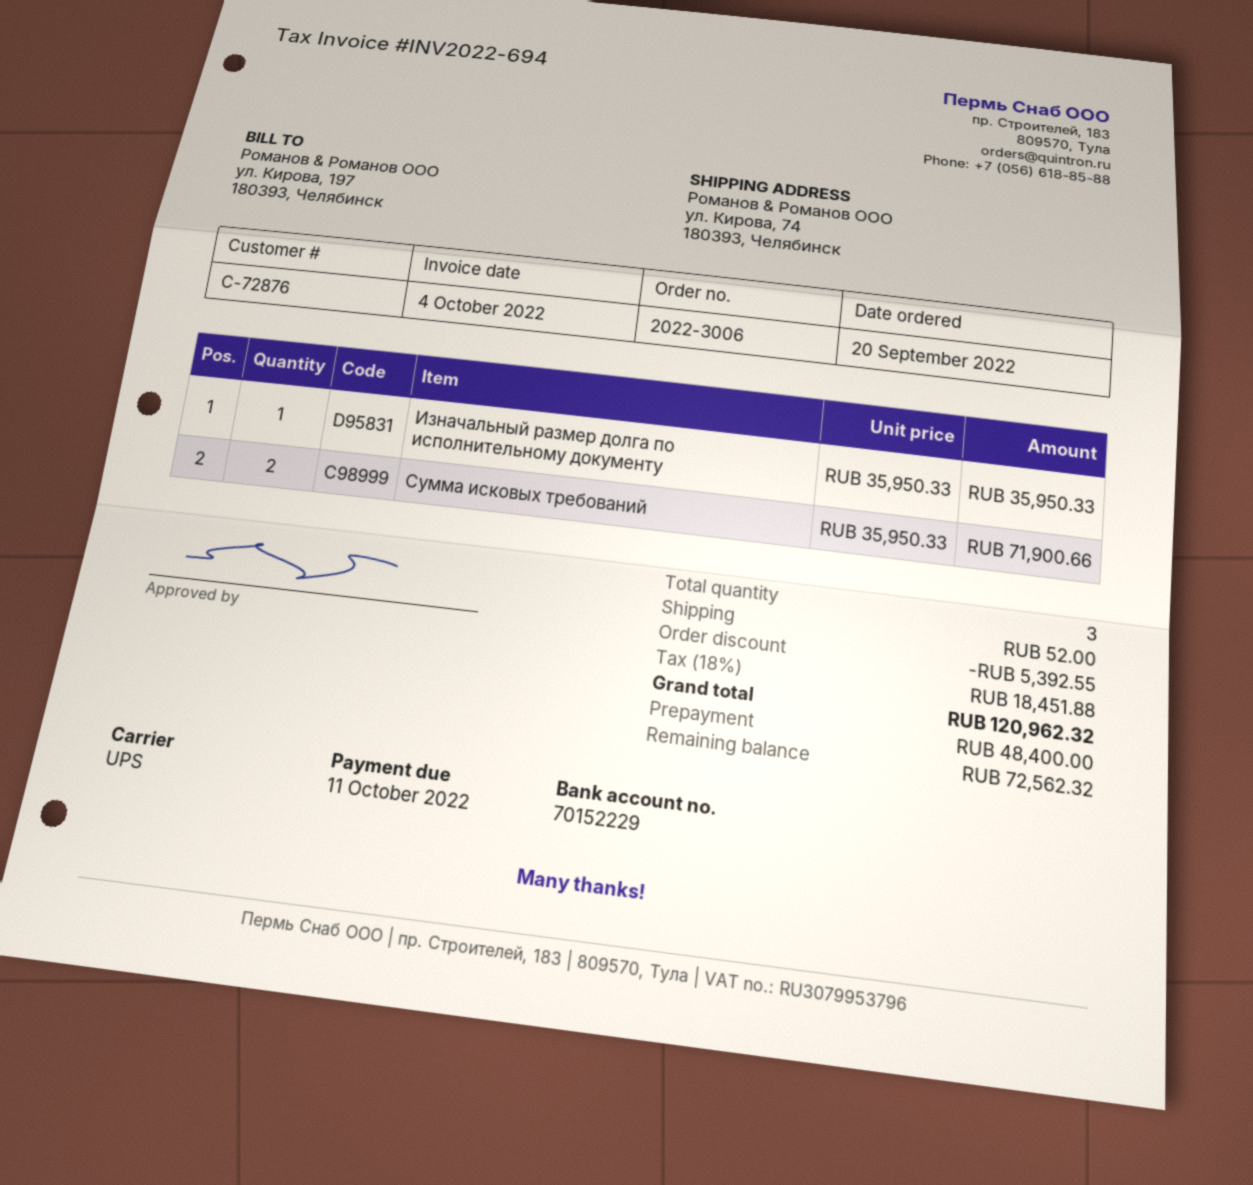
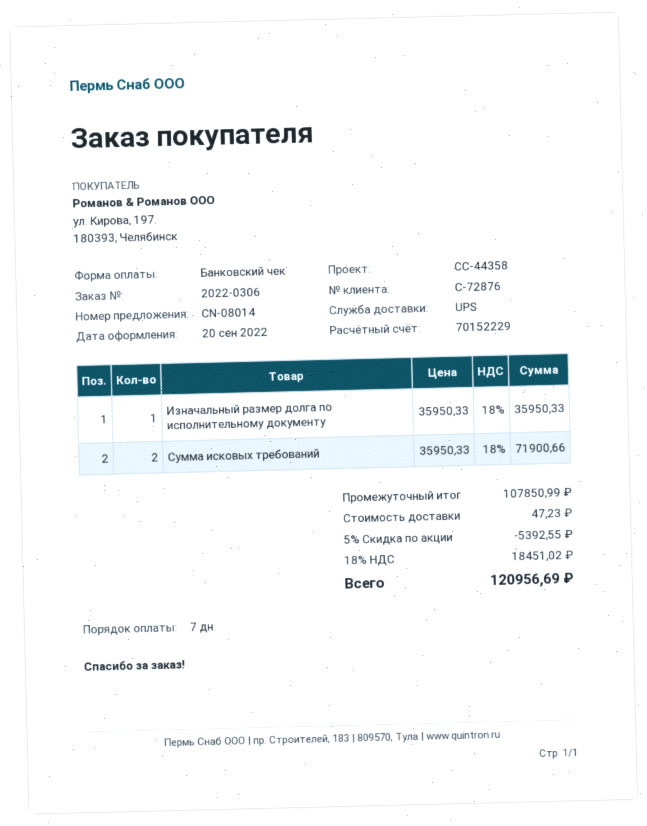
order number: 2022-3006 -> 2022-0306
shipping: 52.00 -> 47.23
tax: 18% = 18451.88 -> 18% = 18451.02
total: 120962.32 -> 120956.69

